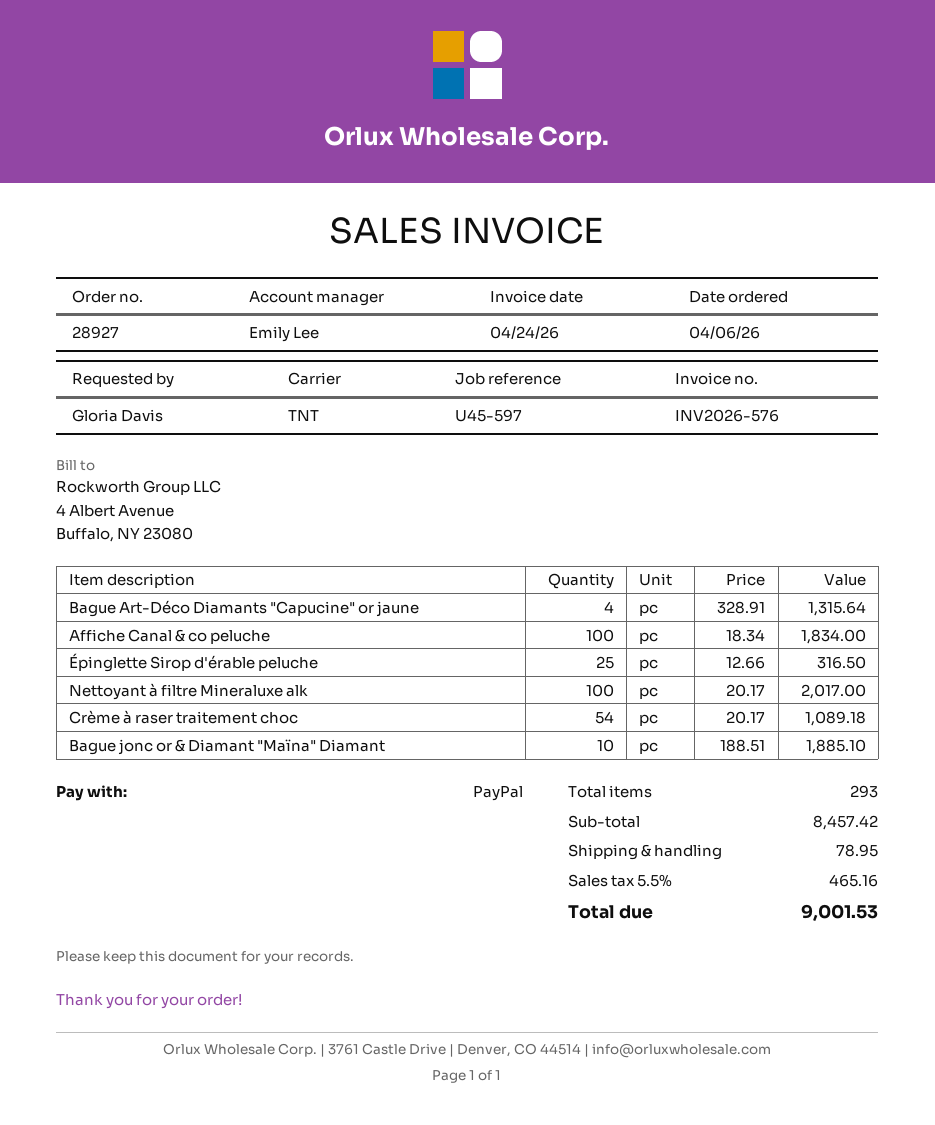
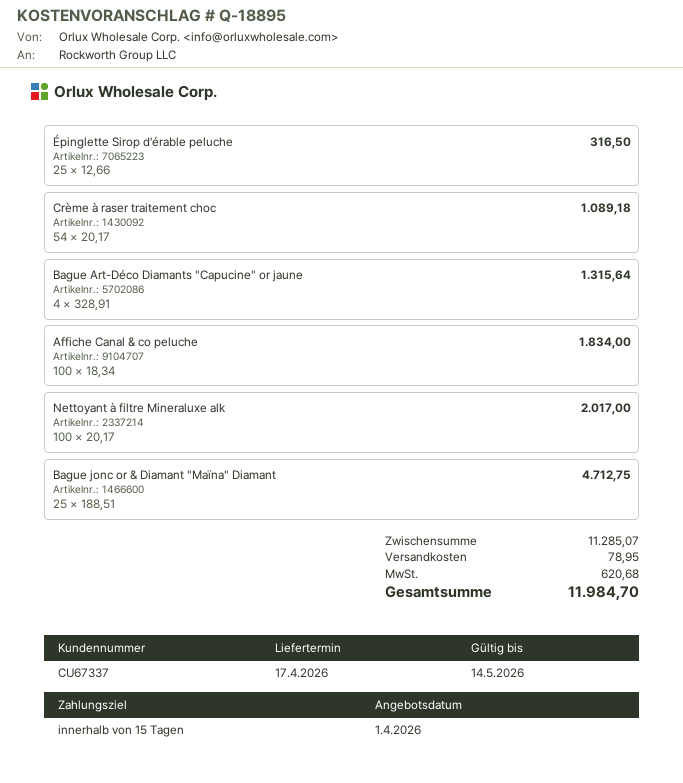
Bague jonc or & Diamant "Maïna" Diamant: 10 x 188.51 = 1885.10 -> 25 x 188.51 = 4712.75
subtotal: 8457.42 -> 11285.07
tax: 465.16 -> 620.68
total: 9001.53 -> 11984.70

